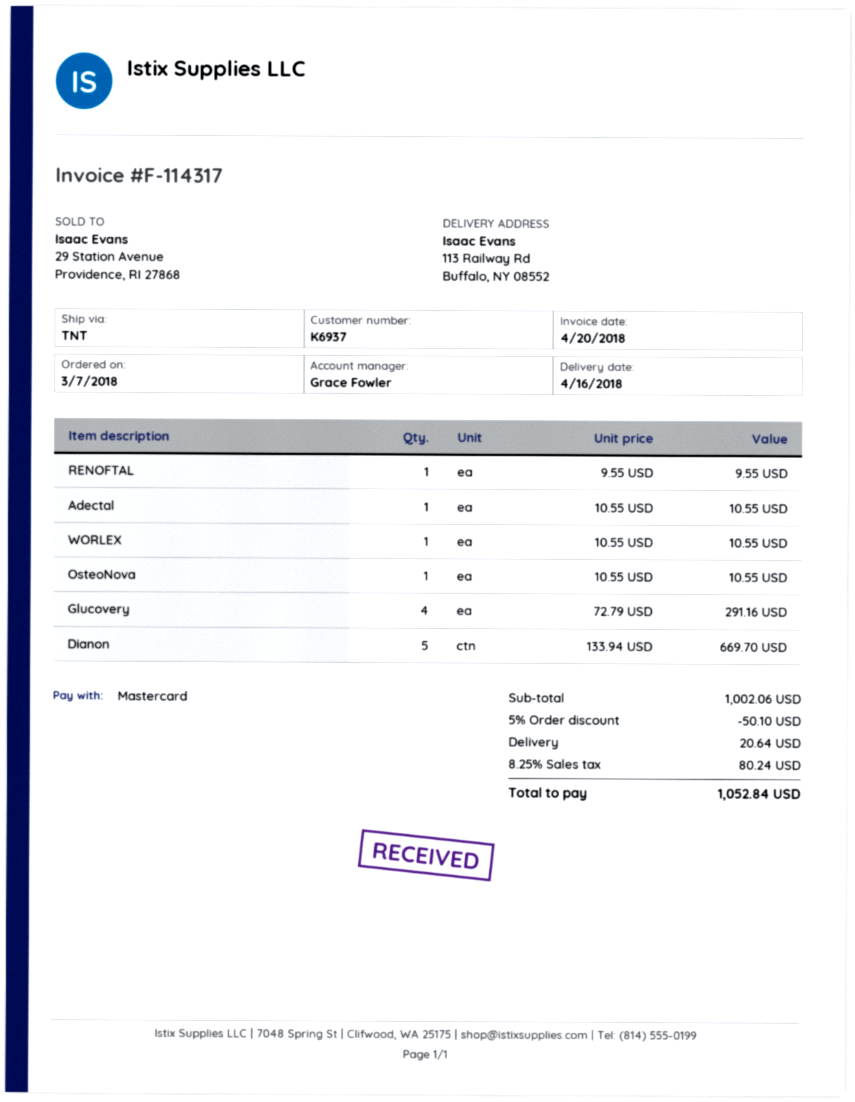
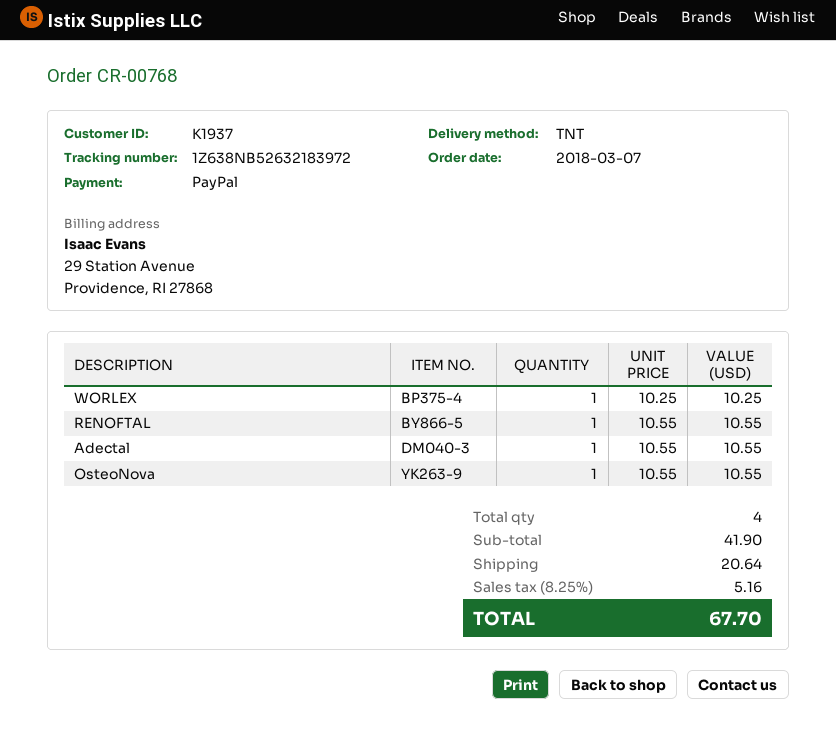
customer number: K6937 -> K1937
payment method: Mastercard -> PayPal
RENOFTAL: 1 x 9.55 = 9.55 -> 1 x 10.55 = 10.55
WORLEX: 1 x 10.55 = 10.55 -> 1 x 10.25 = 10.25
Glucovery: 4 x 72.79 = 291.16 -> none
Dianon: 5 x 133.94 = 669.70 -> none
subtotal: 1002.06 -> 41.90
discount: 5% = 50.10 -> none
tax: 8.25% = 80.24 -> 8.25% = 5.16
total: 1052.84 -> 67.70

